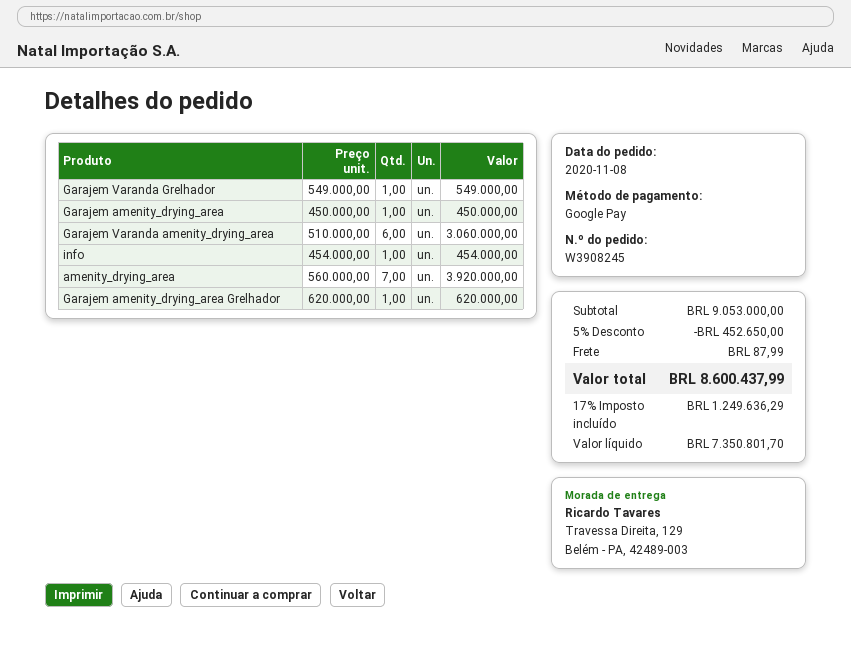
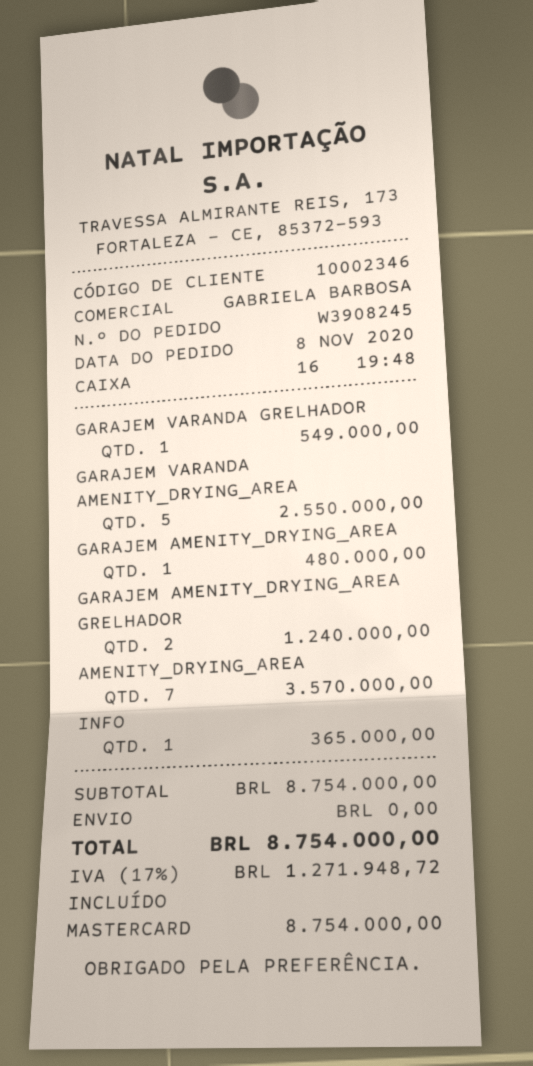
payment method: Google Pay -> Mastercard
Garajem amenity_drying_area: 1 for 450000.00 -> 1 for 480000.00
Garajem Varanda amenity_drying_area: 6 for 3060000.00 -> 5 for 2550000.00
info: 1 for 454000.00 -> 1 for 365000.00
amenity_drying_area: 7 for 3920000.00 -> 7 for 3570000.00
Garajem amenity_drying_area Grelhador: 1 for 620000.00 -> 2 for 1240000.00
subtotal: 9053000.00 -> 8754000.00
discount: 5% = 452650.00 -> none
shipping: 87.99 -> 0.00
tax: 17% = 1249636.29 -> 17% = 1271948.72
total: 8600437.99 -> 8754000.00

